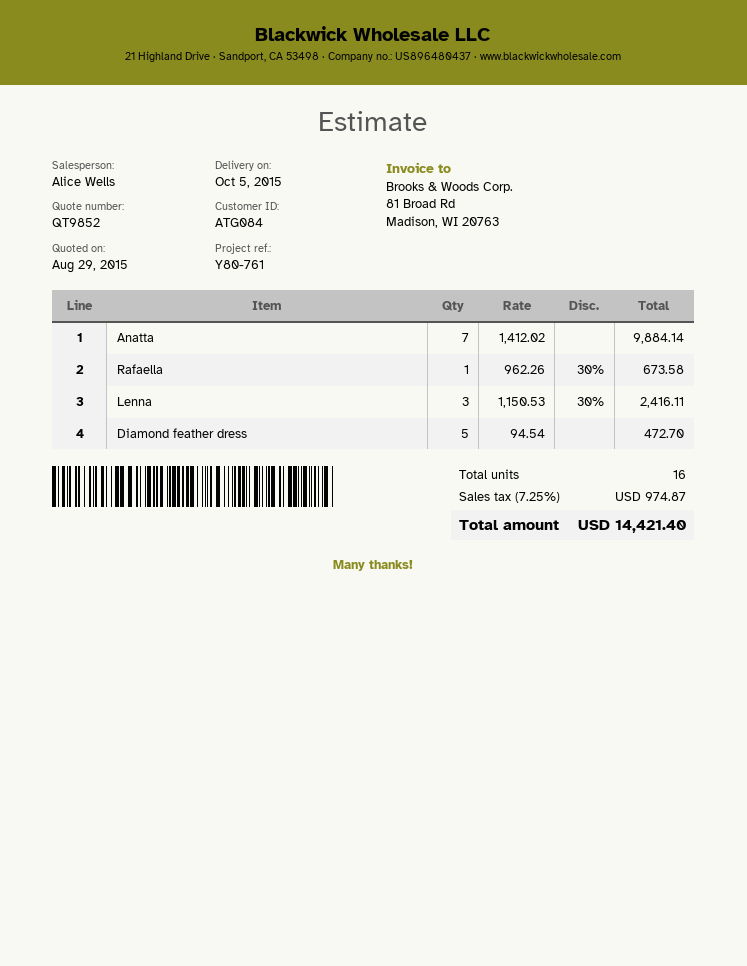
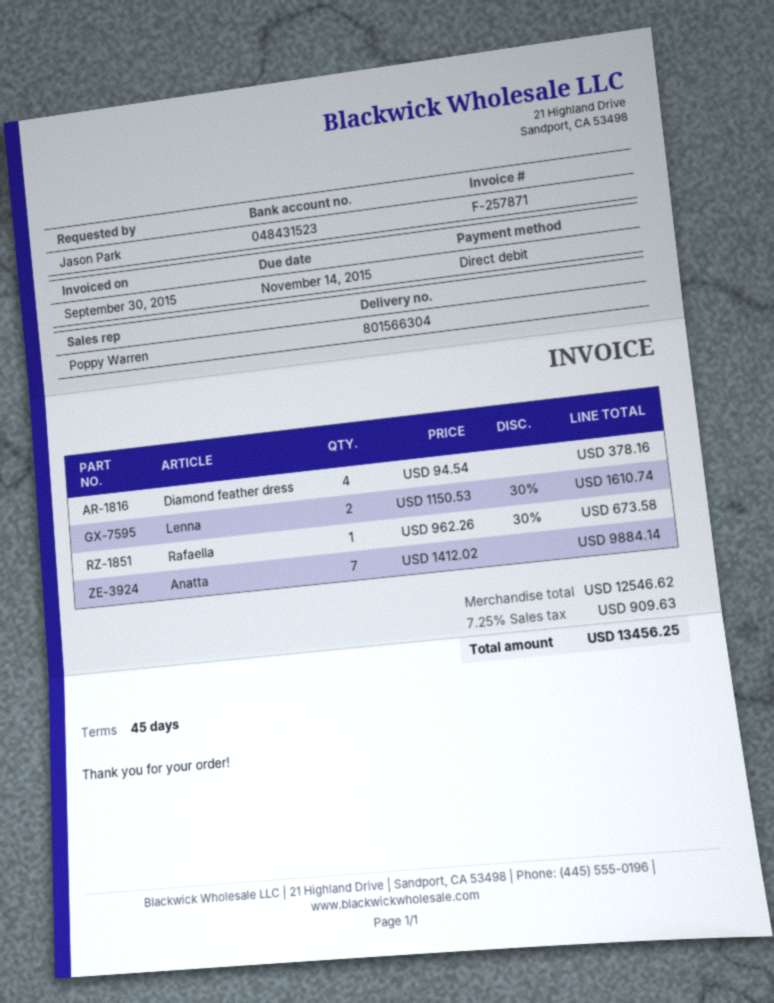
sales rep: Alice Wells -> Poppy Warren
Lenna: 3 x 1150.53 - 30% = 2416.11 -> 2 x 1150.53 - 30% = 1610.74
Diamond feather dress: 5 x 94.54 = 472.70 -> 4 x 94.54 = 378.16
tax: 7.25% = 974.87 -> 7.25% = 909.63
total: 14421.40 -> 13456.25

